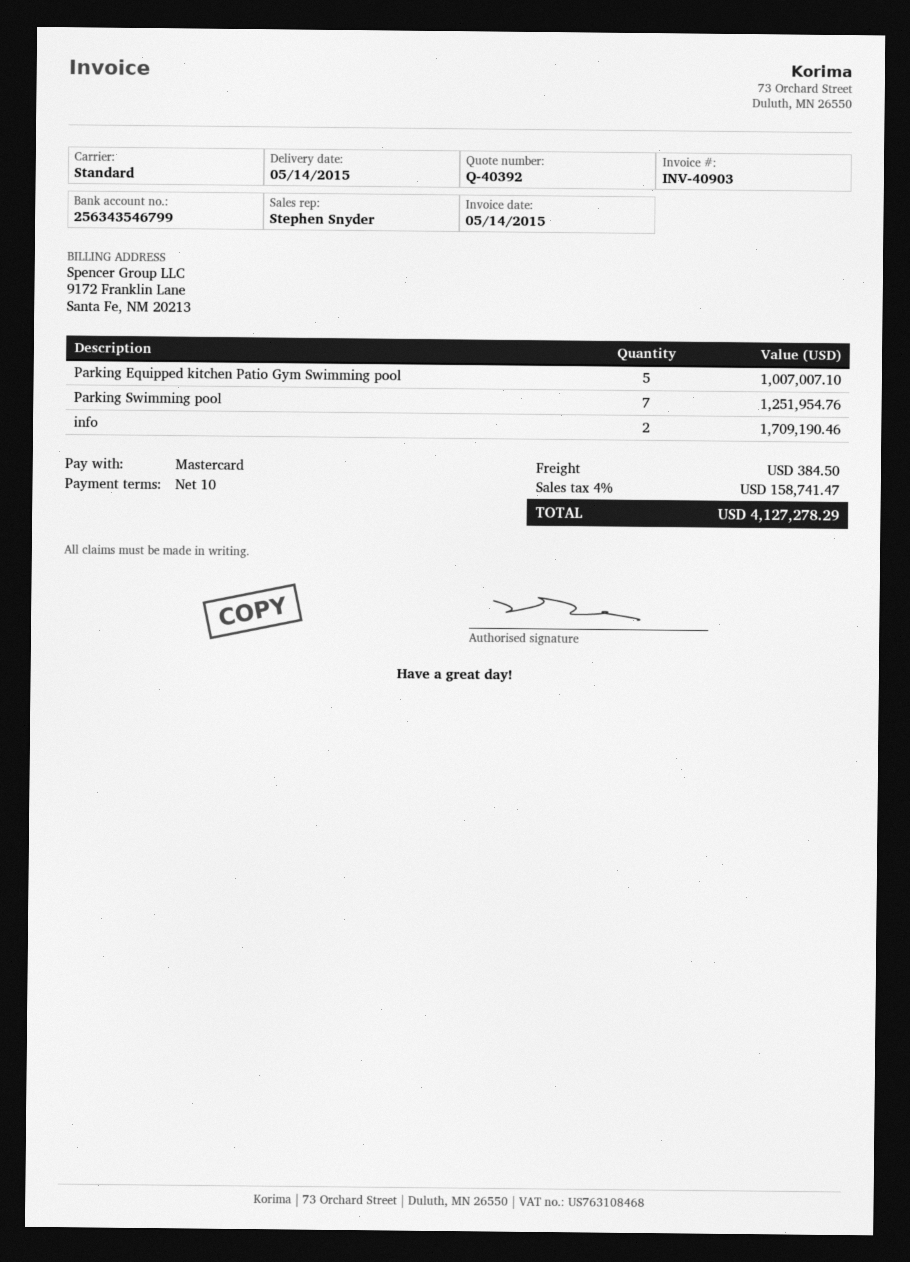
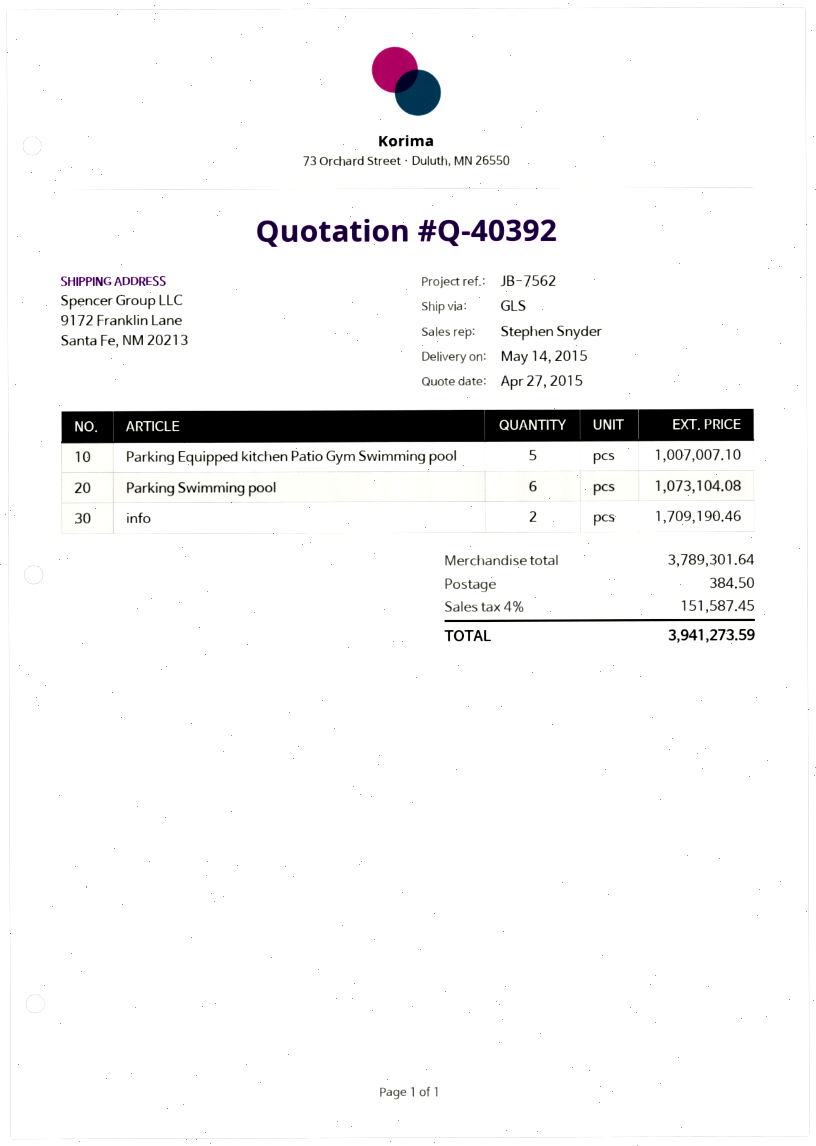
shipping method: standard -> GLS
Parking Swimming pool: 7 for 1251954.76 -> 6 for 1073104.08
tax: 4% = 158741.47 -> 4% = 151587.45
total: 4127278.29 -> 3941273.59

